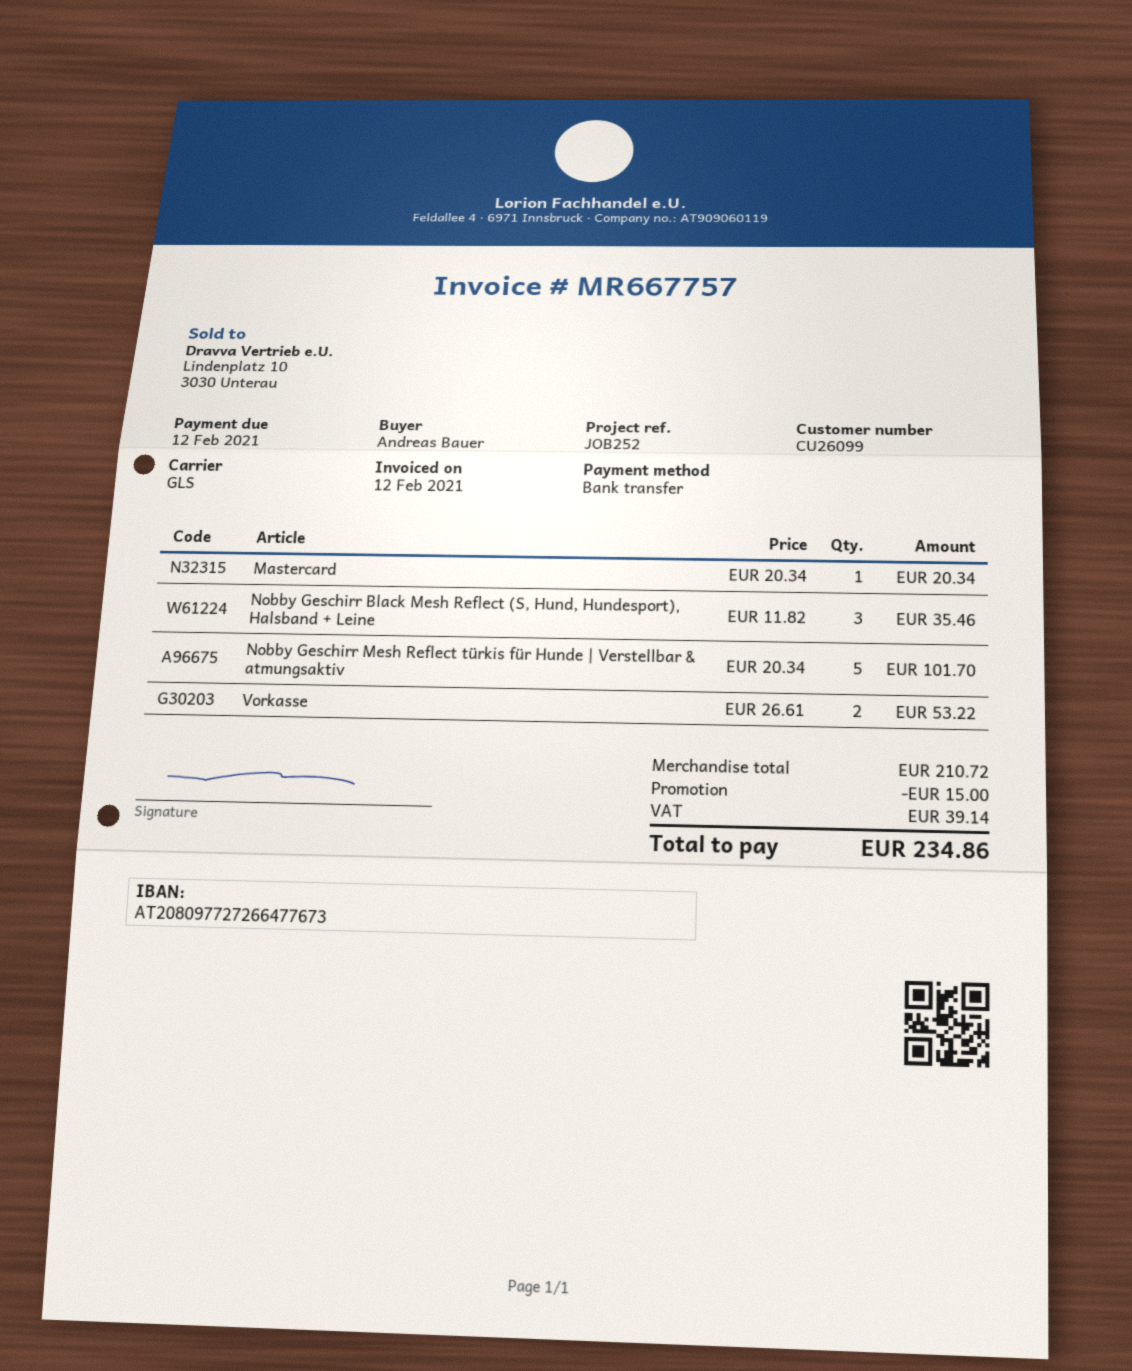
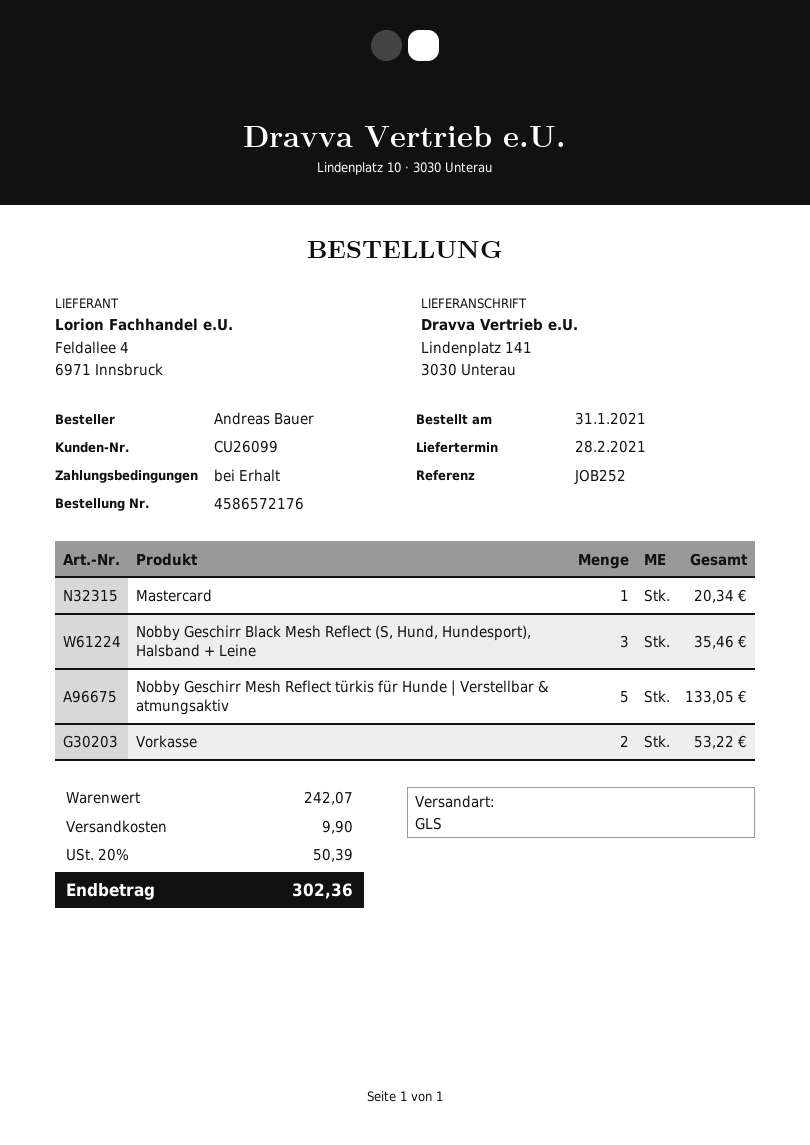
Nobby Geschirr Mesh Reflect türkis für Hunde | Verstellbar & atmungsaktiv: 5 for 101.70 -> 5 for 133.05
subtotal: 210.72 -> 242.07
discount: 15.00 -> none
shipping: none -> 9.90
tax: 39.14 -> 50.39
total: 234.86 -> 302.36

